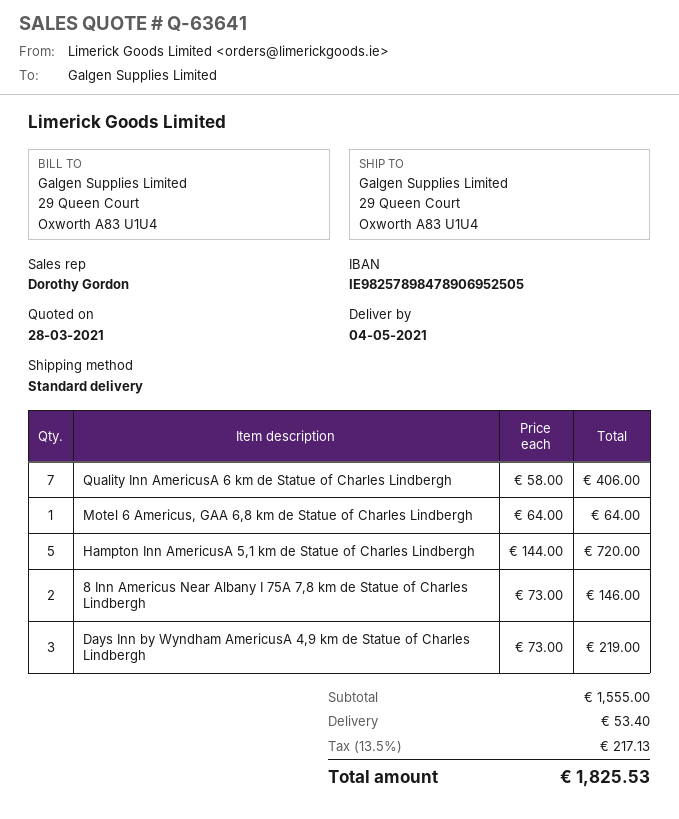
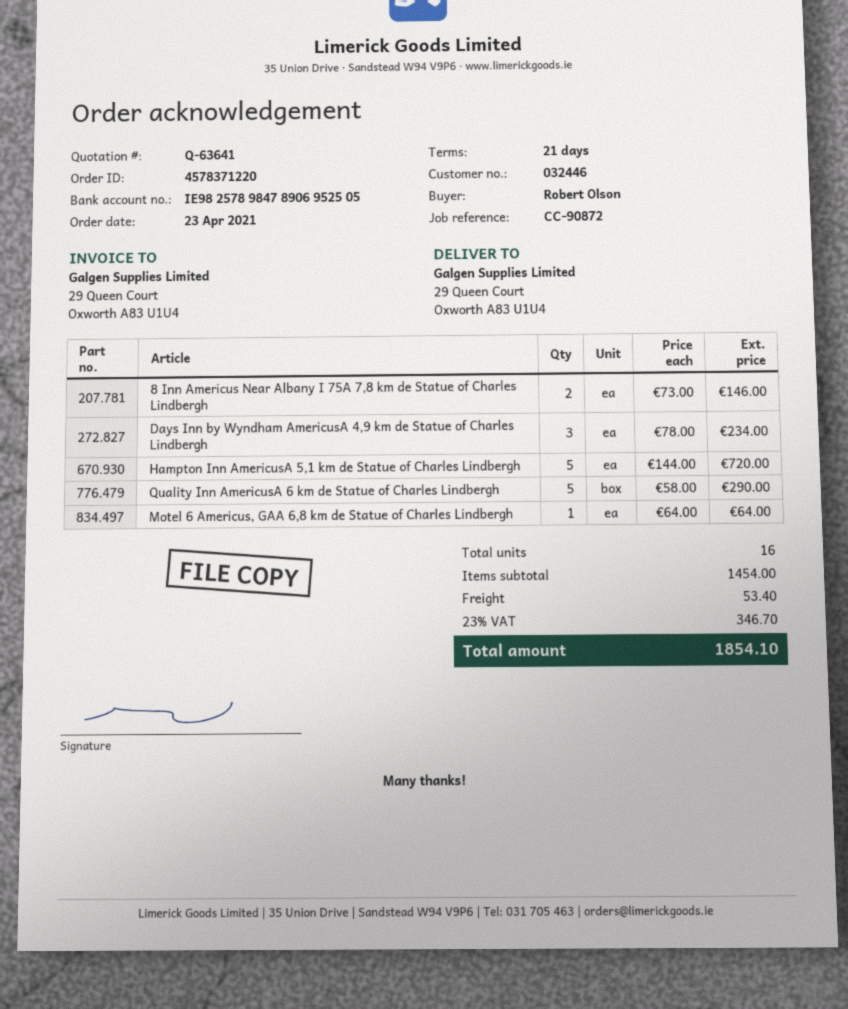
Quality Inn AmericusA 6 km de Statue of Charles Lindbergh: 7 x 58.00 = 406.00 -> 5 x 58.00 = 290.00
Days Inn by Wyndham AmericusA 4,9 km de Statue of Charles Lindbergh: 3 x 73.00 = 219.00 -> 3 x 78.00 = 234.00
subtotal: 1555.00 -> 1454.00
tax: 13.5% = 217.13 -> 23% = 346.70
total: 1825.53 -> 1854.10

